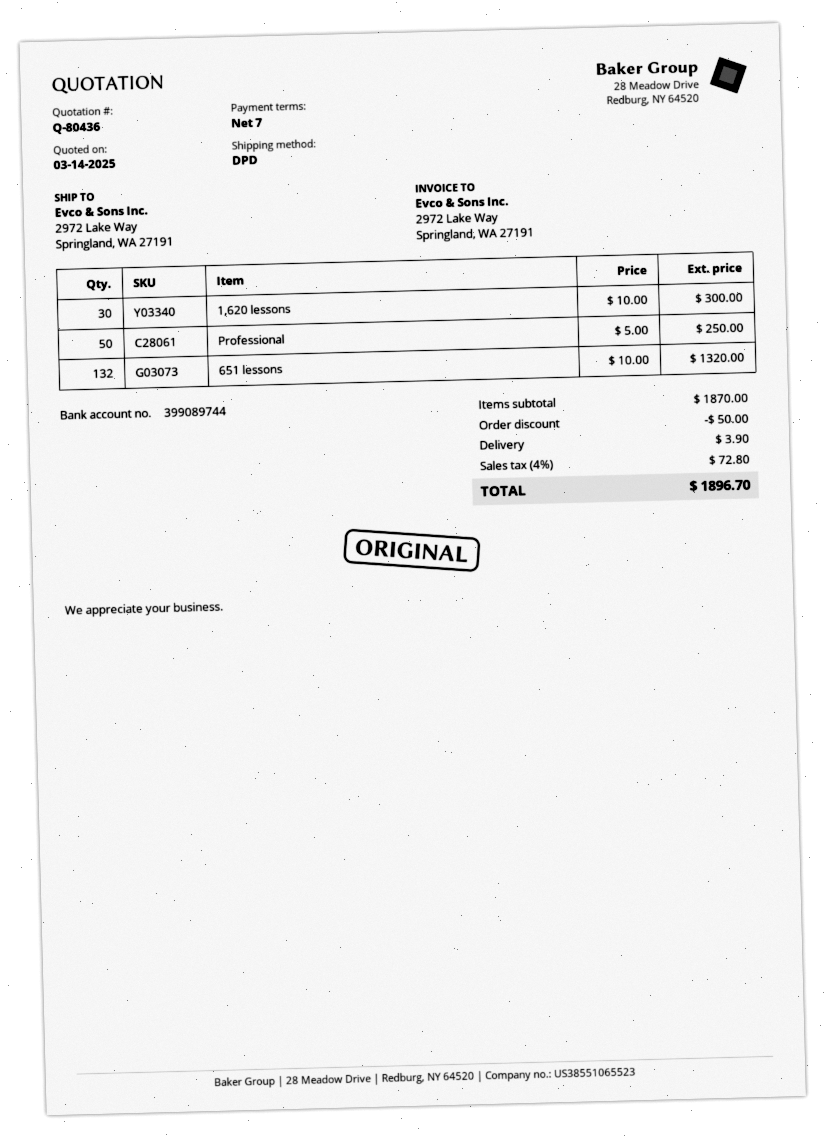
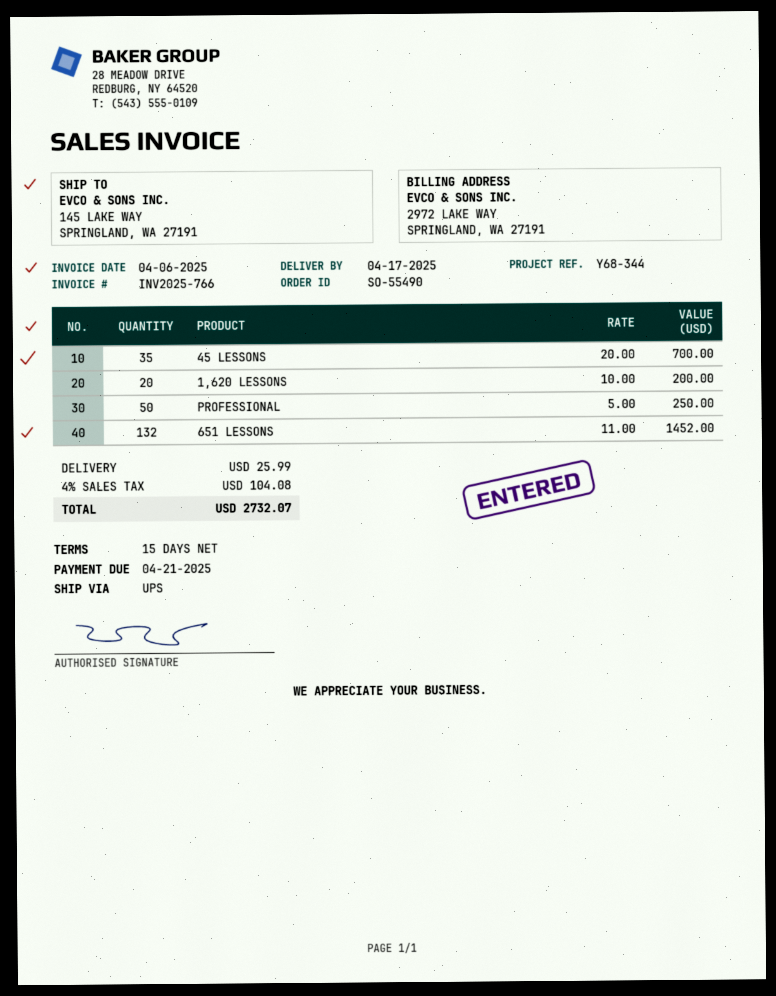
payment terms: 7 days -> 15 days
shipping method: DPD -> UPS
ship to: 2972 Lake Way, Springland, WA 27191 -> 145 LAKE WAY, SPRINGLAND, WA 27191
1,620 lessons: 30 x 10.00 = 300.00 -> 20 x 10.00 = 200.00
651 lessons: 132 x 10.00 = 1320.00 -> 132 x 11.00 = 1452.00
45 LESSONS: none -> 35 x 20.00 = 700.00
discount: 50.00 -> none
shipping: 3.90 -> 25.99
tax: 4% = 72.80 -> 4% = 104.08
total: 1896.70 -> 2732.07

